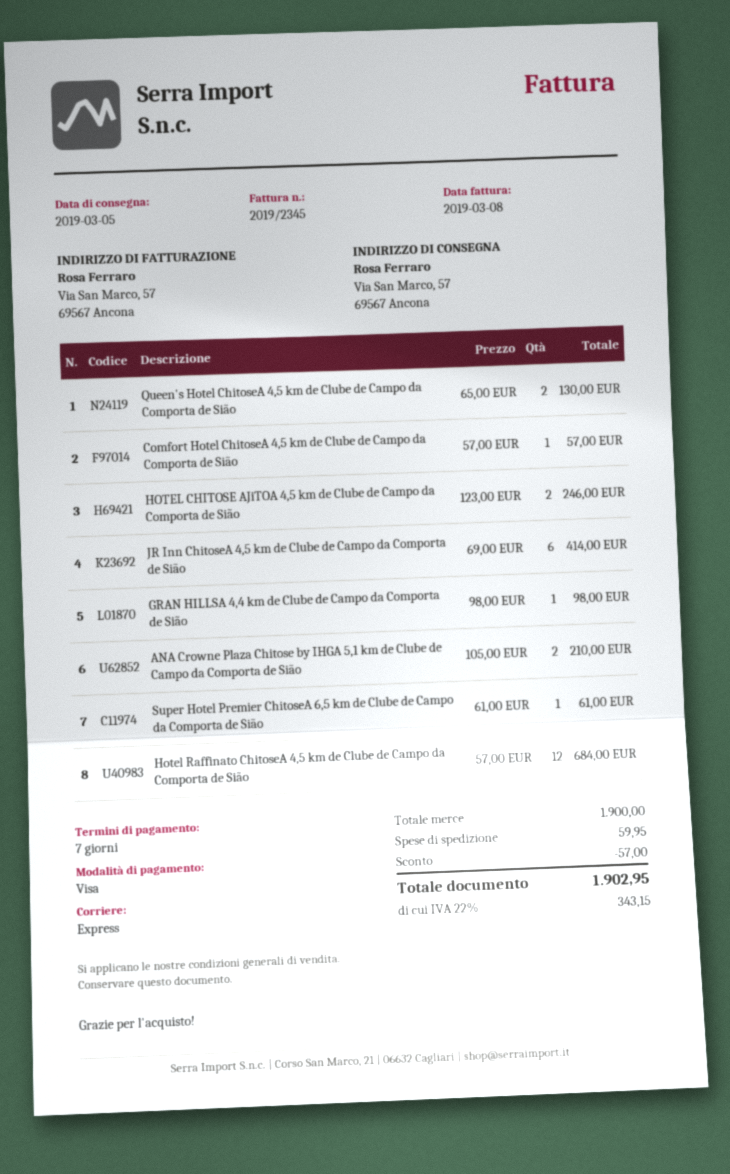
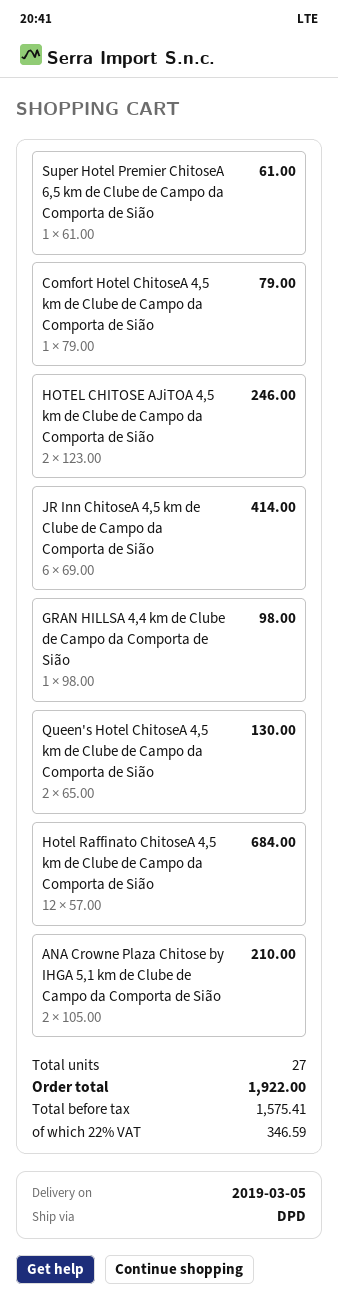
shipping method: express -> DPD
Comfort Hotel ChitoseA 4,5 km de Clube de Campo da Comporta de Sião: 1 x 57.00 = 57.00 -> 1 x 79.00 = 79.00
discount: 57.00 -> none
shipping: 59.95 -> none
tax: 22% = 343.15 -> 22% = 346.59
total: 1902.95 -> 1922.00

